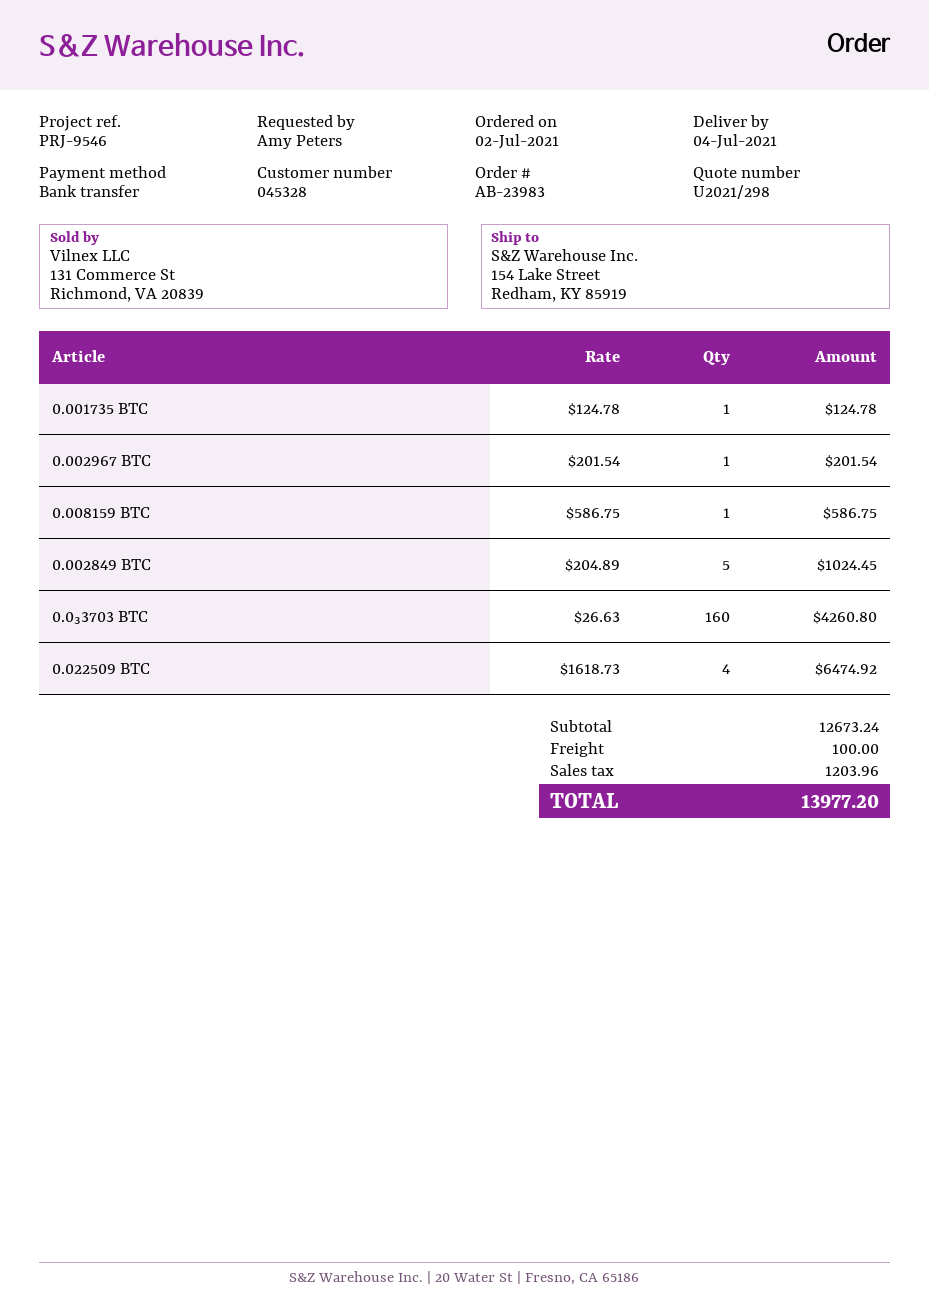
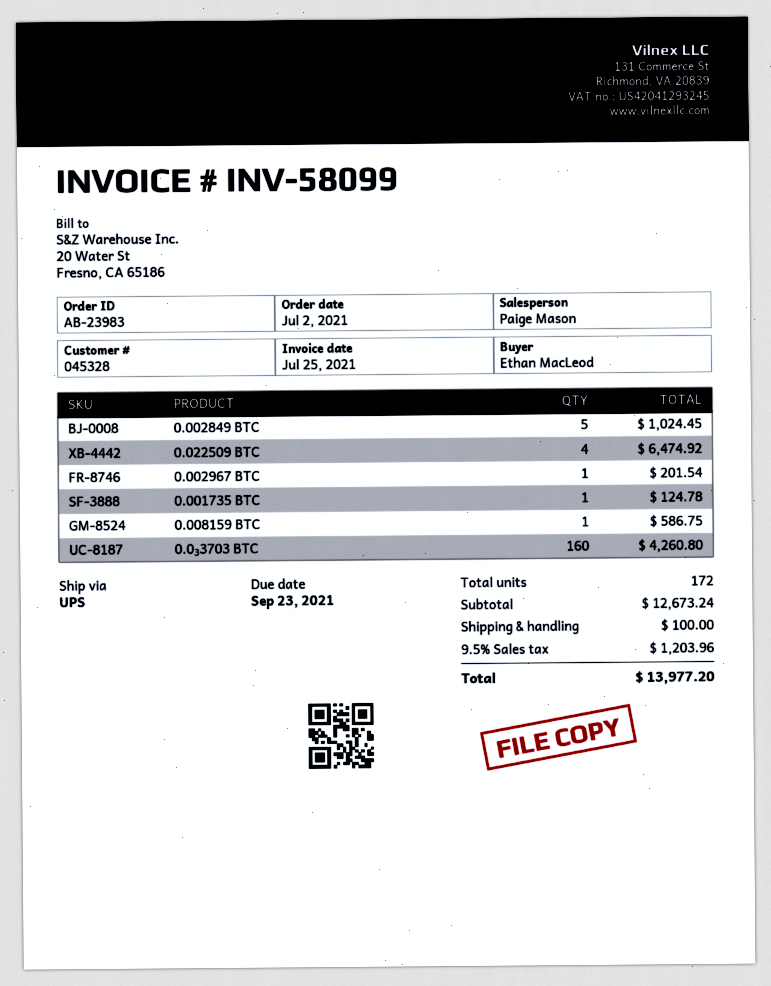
ordered by: Amy Peters -> Ethan MacLeod

